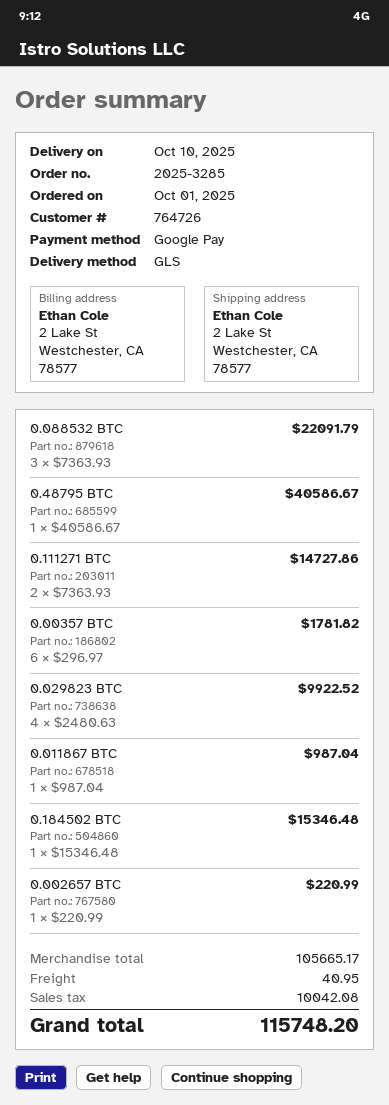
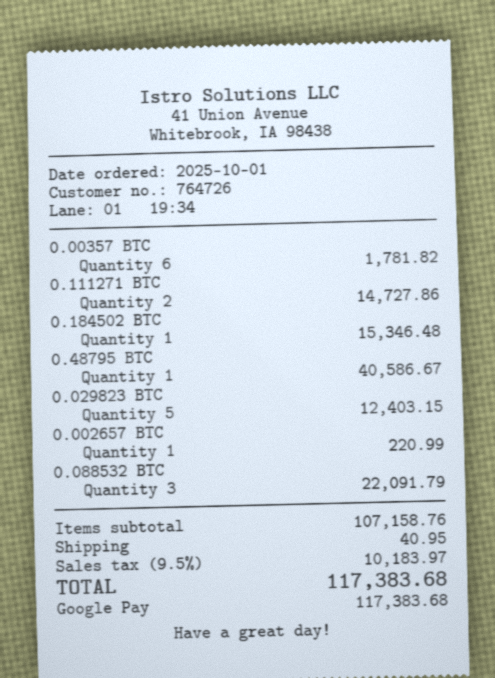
0.029823 BTC: 4 for 9922.52 -> 5 for 12403.15
0.011867 BTC: 1 for 987.04 -> none
subtotal: 105665.17 -> 107158.76
tax: 10042.08 -> 10183.97
total: 115748.20 -> 117383.68

